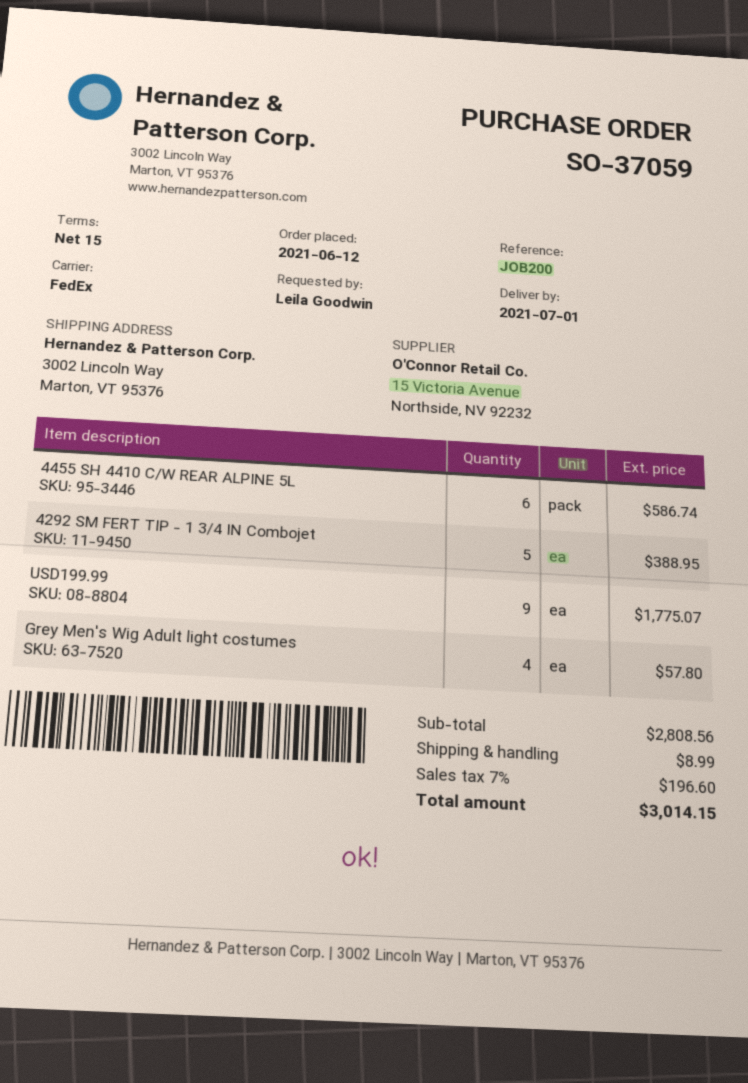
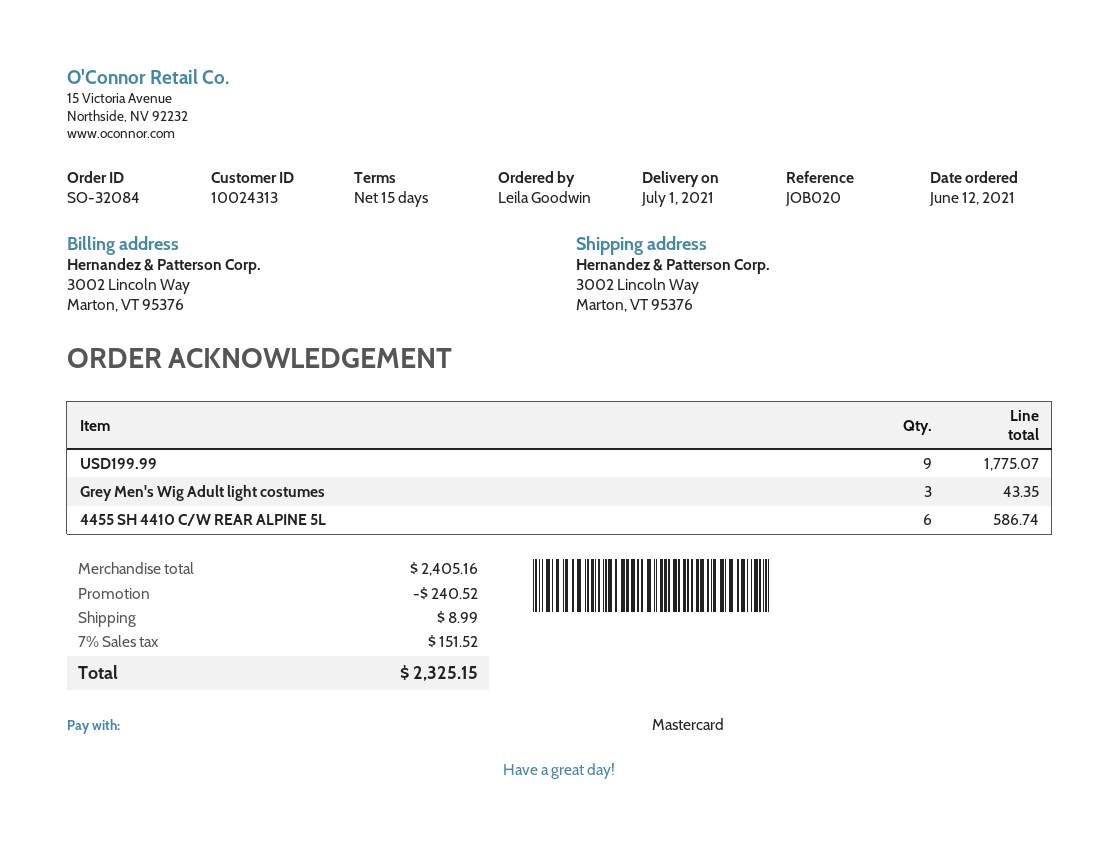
order number: SO-37059 -> SO-32084
reference: JOB200 -> JOB020
4292 SM FERT TIP - 1 3/4 IN Combojet: 5 for 388.95 -> none
Grey Men's Wig Adult light costumes: 4 for 57.80 -> 3 for 43.35
subtotal: 2808.56 -> 2405.16
discount: none -> 240.52
tax: 7% = 196.60 -> 7% = 151.52
total: 3014.15 -> 2325.15

